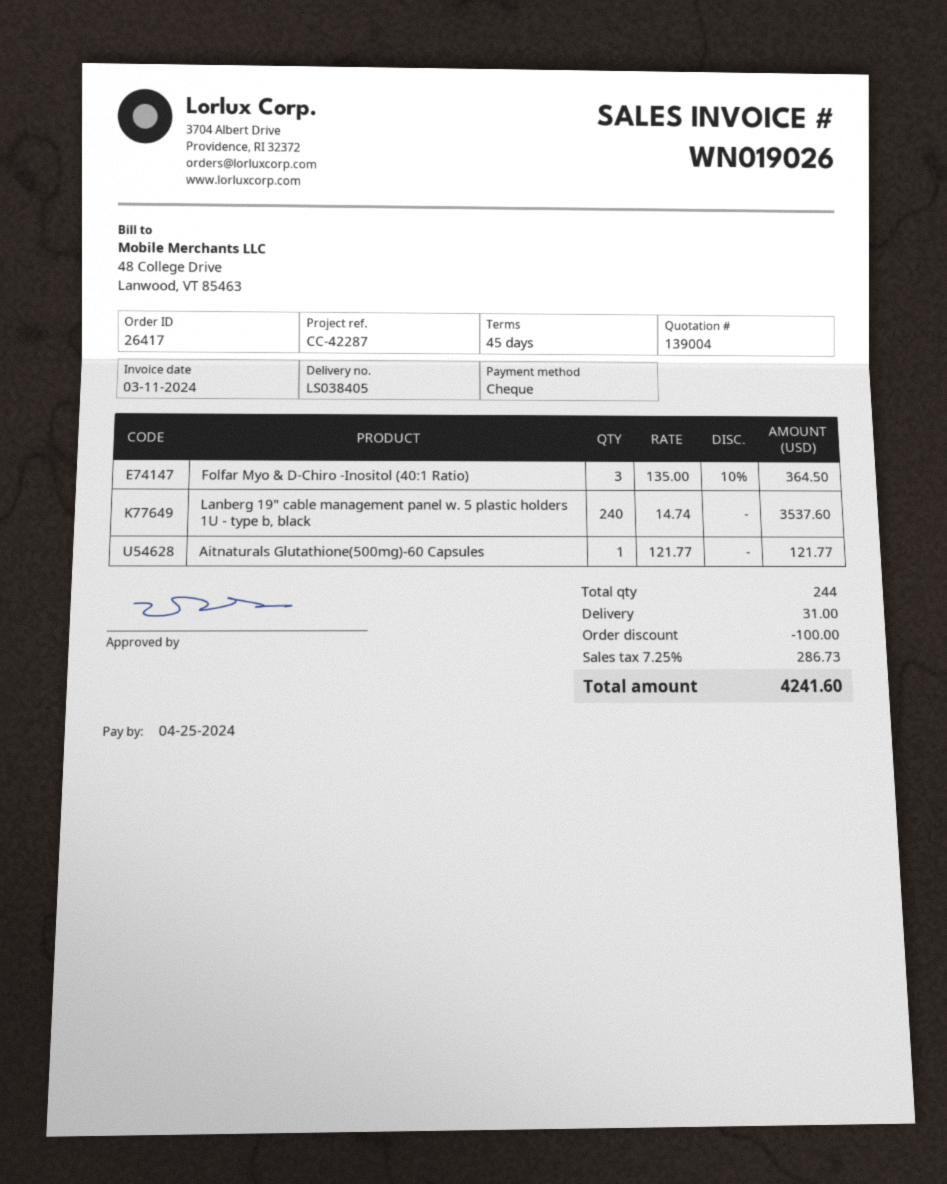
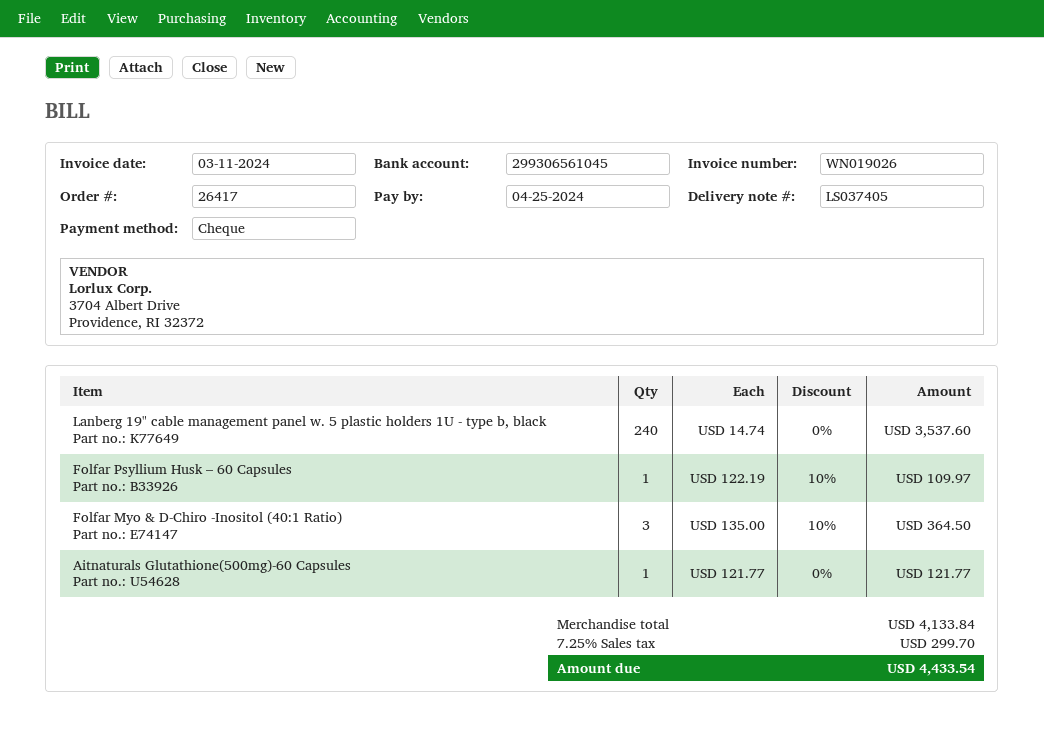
delivery note number: LS038405 -> LS037405
Folfar Psyllium Husk – 60 Capsules: none -> 1 x 122.19 - 10% = 109.97
discount: 100.00 -> none
shipping: 31.00 -> none
tax: 7.25% = 286.73 -> 7.25% = 299.70
total: 4241.60 -> 4433.54

